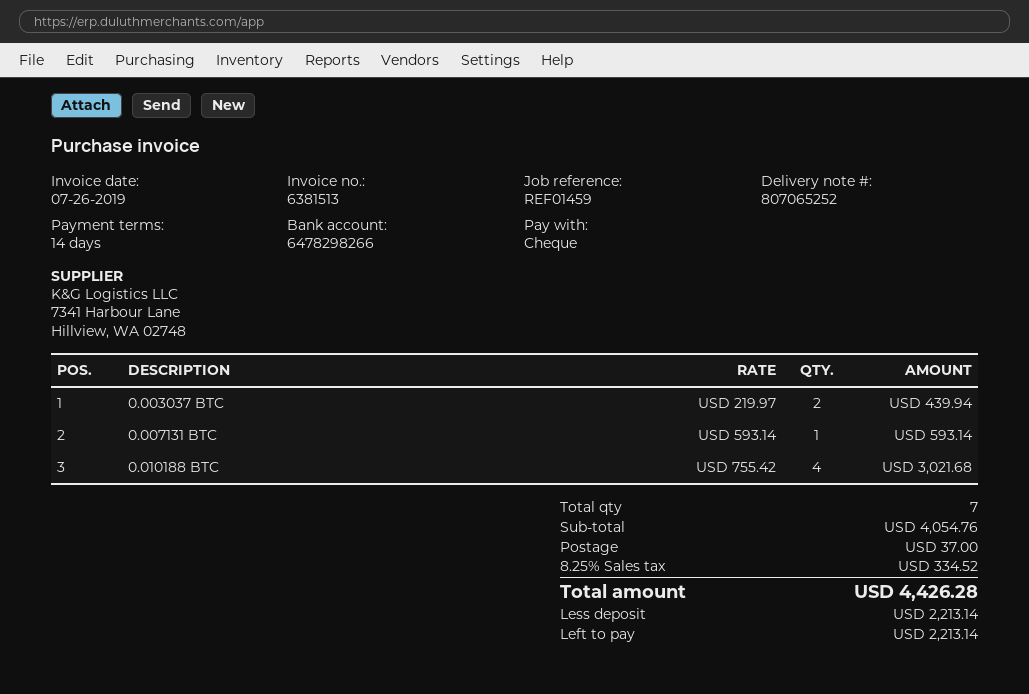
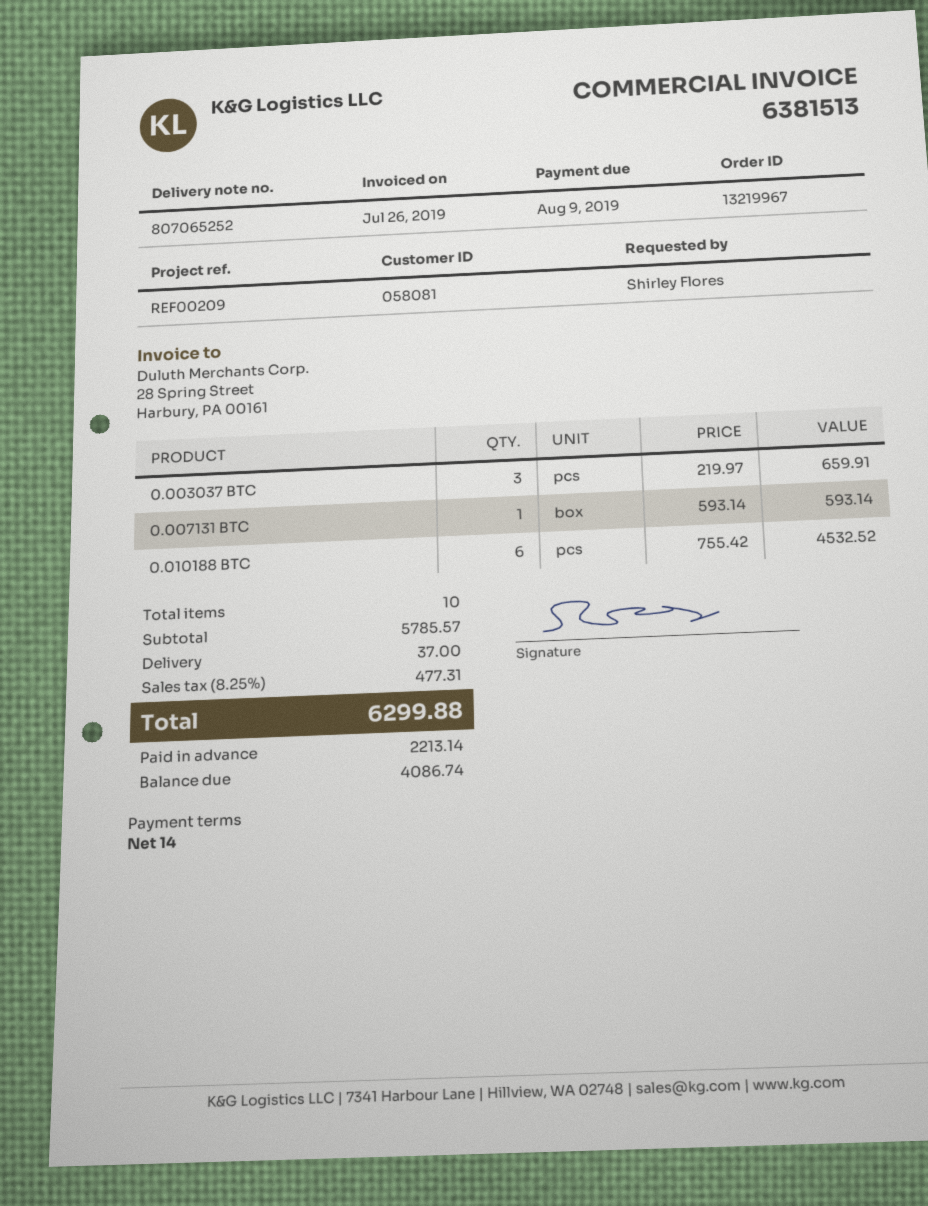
reference: REF01459 -> REF00209
0.003037 BTC: 2 x 219.97 = 439.94 -> 3 x 219.97 = 659.91
0.010188 BTC: 4 x 755.42 = 3021.68 -> 6 x 755.42 = 4532.52
total quantity: 7 -> 10
subtotal: 4054.76 -> 5785.57
tax: 8.25% = 334.52 -> 8.25% = 477.31
total: 4426.28 -> 6299.88
balance: 2213.14 -> 4086.74

